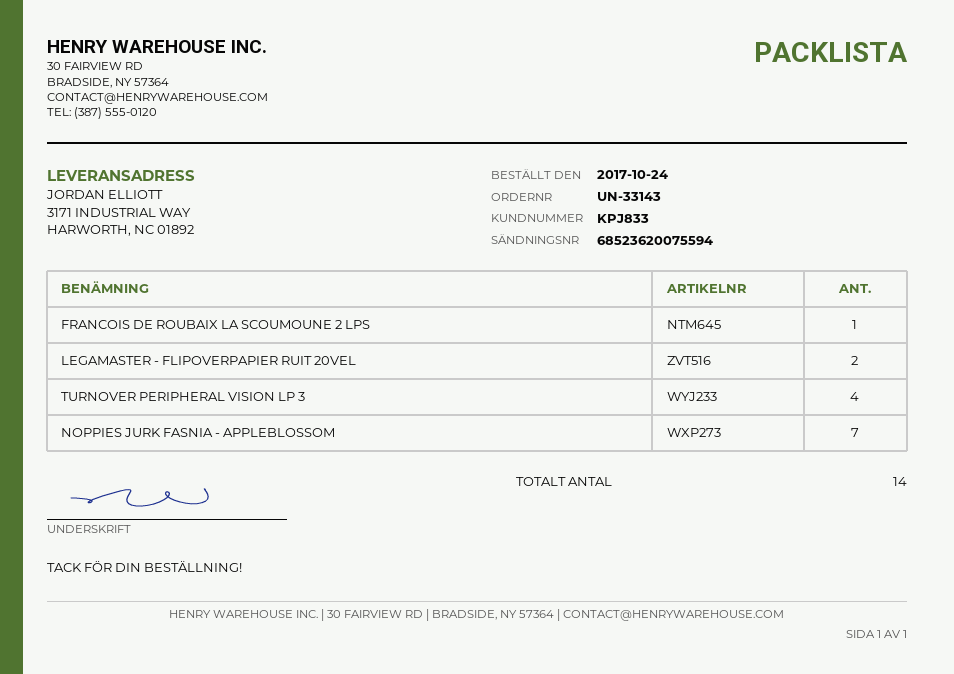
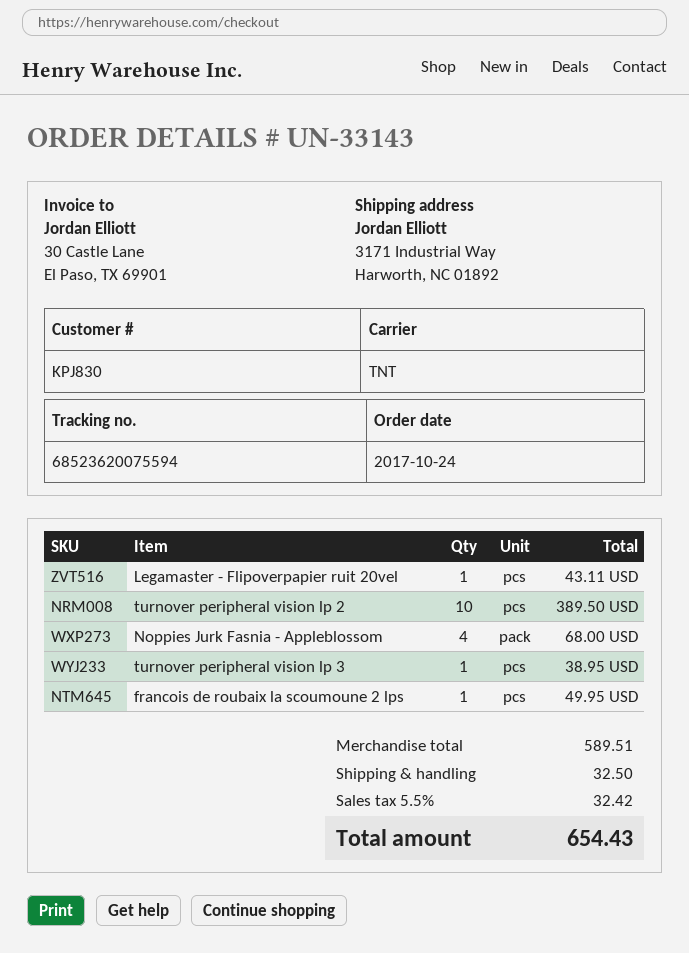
customer number: KPJ833 -> KPJ830
LEGAMASTER - FLIPOVERPAPIER RUIT 20VEL: 2 -> 1
TURNOVER PERIPHERAL VISION LP 3: 4 -> 1
NOPPIES JURK FASNIA - APPLEBLOSSOM: 7 -> 4
turnover peripheral vision lp 2: none -> 10

